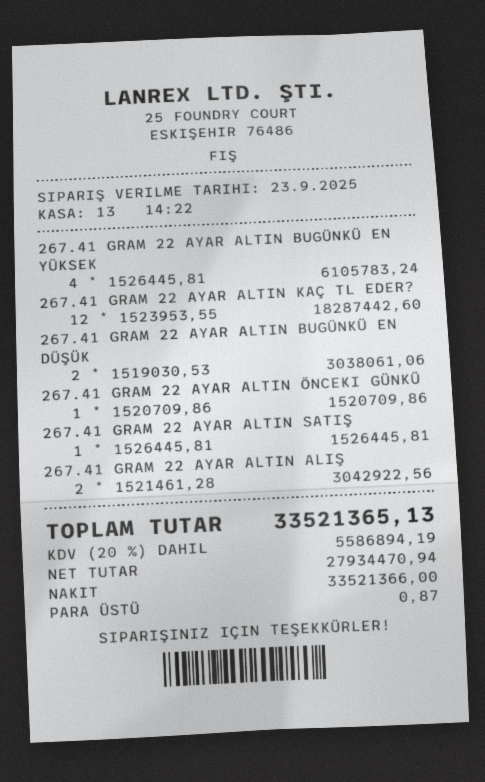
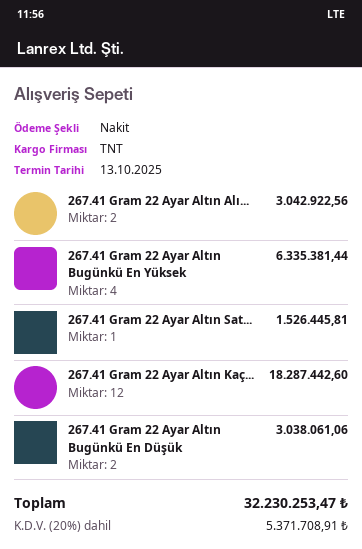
267.41 GRAM 22 AYAR ALTIN BUGÜNKÜ EN YÜKSEK: 4 for 6105783.24 -> 4 for 6335381.44
267.41 GRAM 22 AYAR ALTIN ÖNCEKI GÜNKÜ: 1 for 1520709.86 -> none
tax: 20% = 5586894.19 -> 20% = 5371708.91
total: 33521365.13 -> 32230253.47

